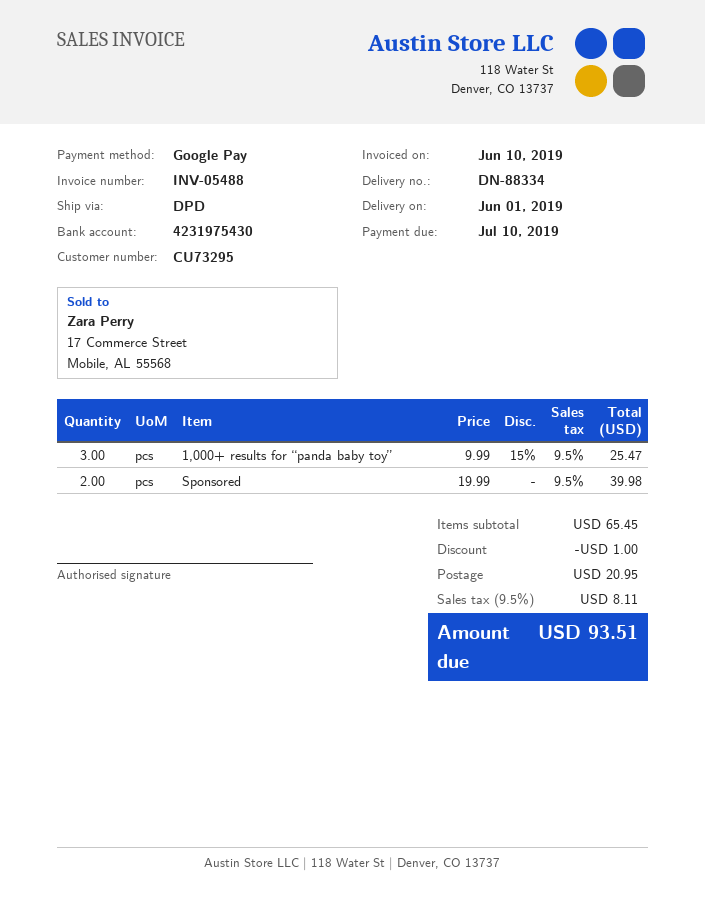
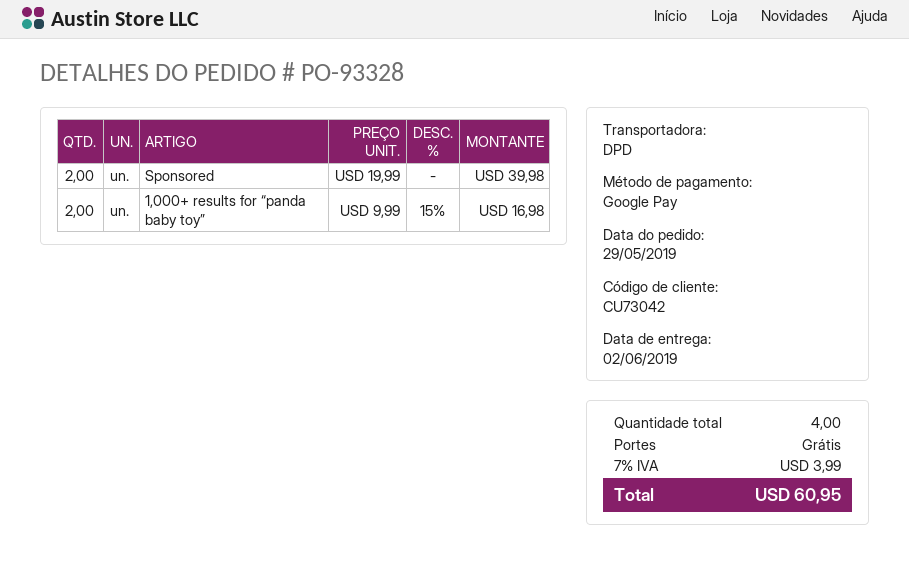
delivery date: 2019-06-01 -> 2019-06-02
customer number: CU73295 -> CU73042
1,000+ results for “panda baby toy”: 3 x 9.99 - 15% = 25.47 -> 2 x 9.99 - 15% = 16.98
discount: 1.00 -> none
shipping: 20.95 -> 0.00
tax: 9.5% = 8.11 -> 7% = 3.99
total: 93.51 -> 60.95

